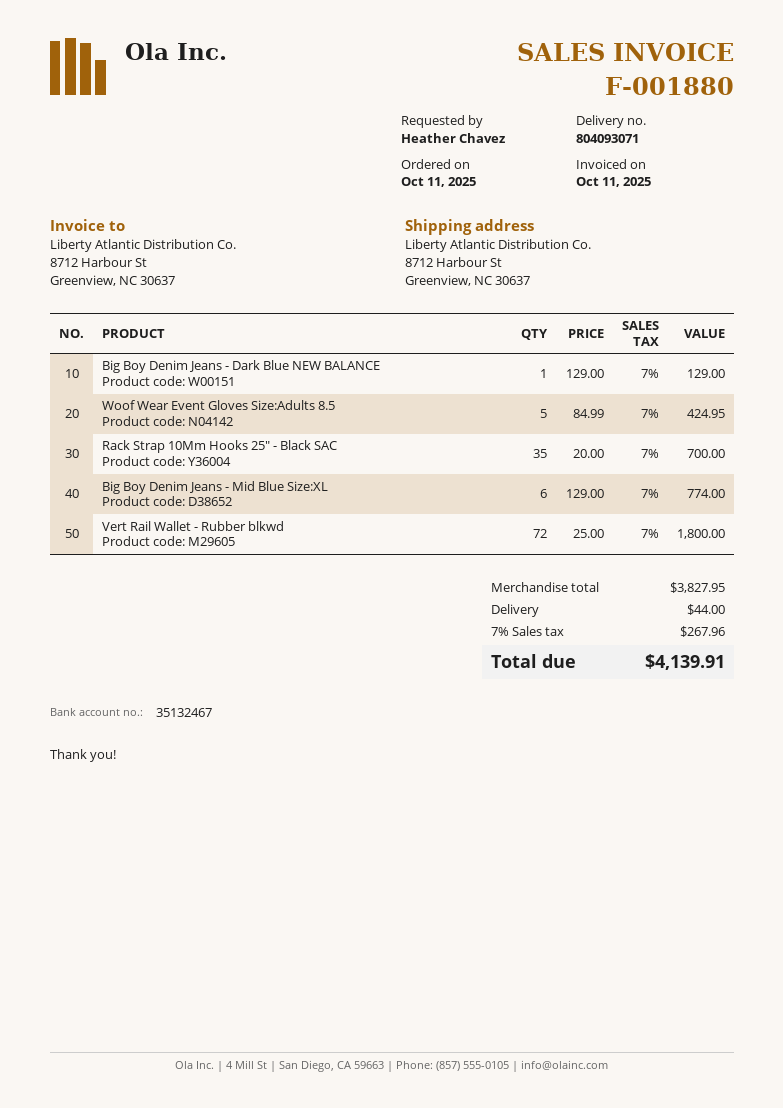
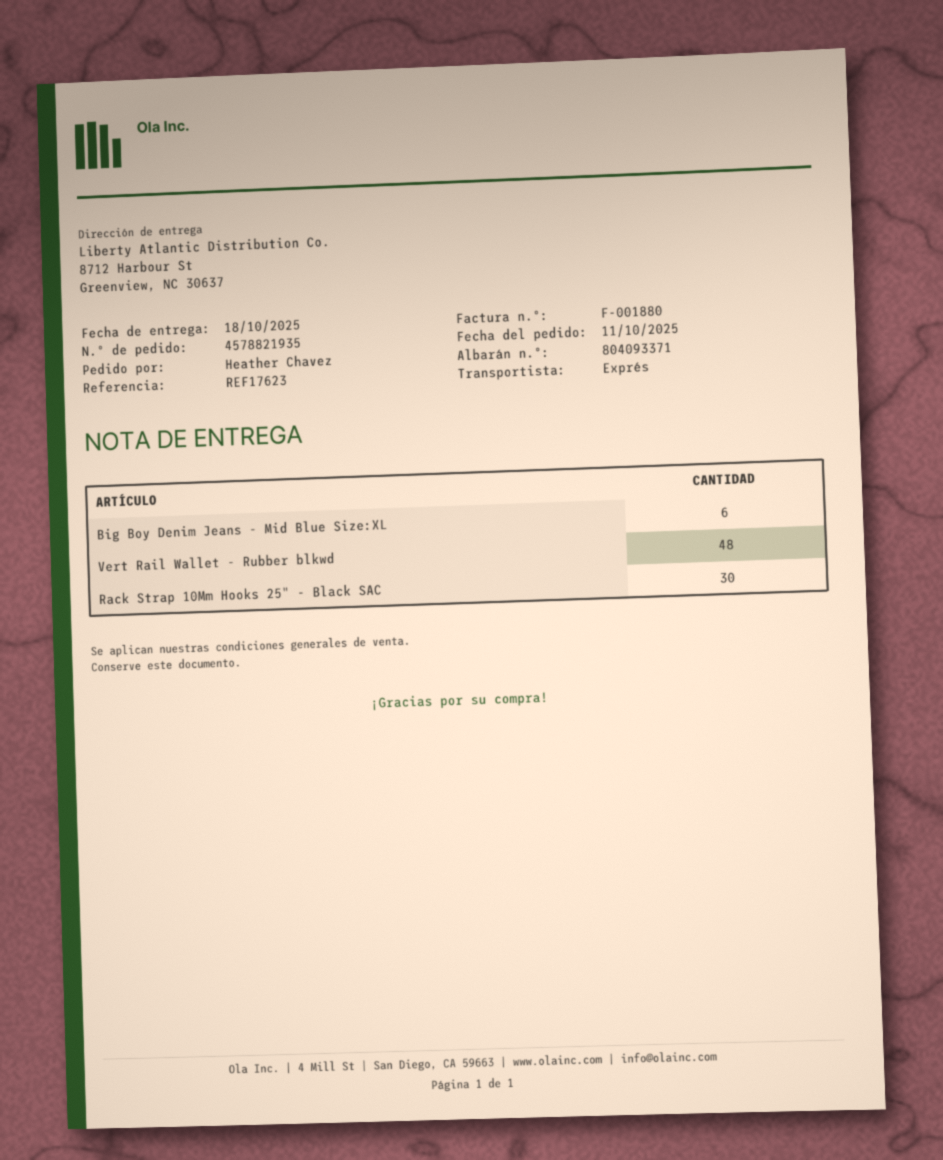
delivery note number: 804093071 -> 804093371
Big Boy Denim Jeans - Dark Blue NEW BALANCE: 1 -> none
Woof Wear Event Gloves Size:Adults 8.5: 5 -> none
Rack Strap 10Mm Hooks 25" - Black SAC: 35 -> 30
Vert Rail Wallet - Rubber blkwd: 72 -> 48

